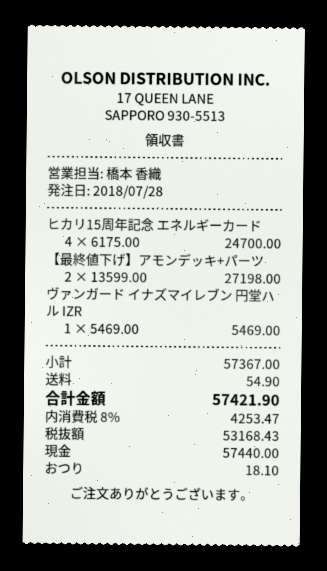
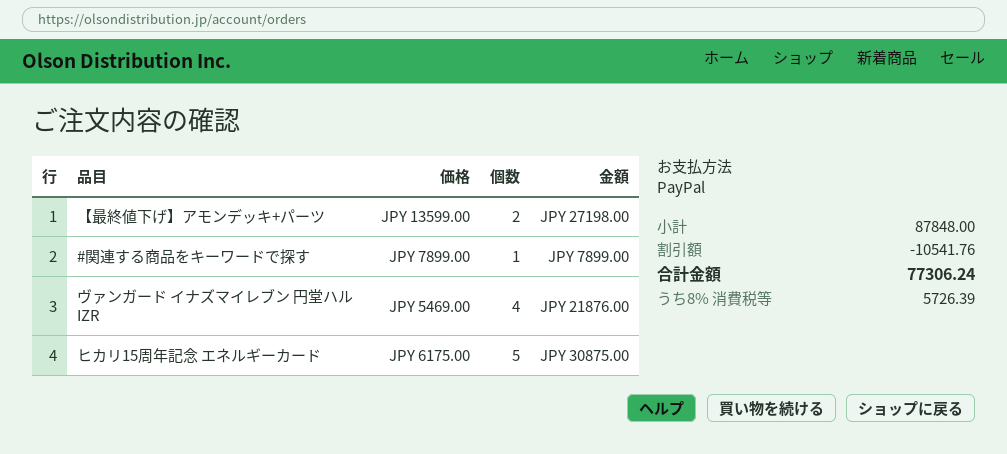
payment method: cash -> PayPal
ヒカリ15周年記念 エネルギーカード: 4 x 6175.00 = 24700.00 -> 5 x 6175.00 = 30875.00
ヴァンガード イナズマイレブン 円堂ハル IZR: 1 x 5469.00 = 5469.00 -> 4 x 5469.00 = 21876.00
#関連する商品をキーワードで探す: none -> 1 x 7899.00 = 7899.00
subtotal: 57367.00 -> 87848.00
discount: none -> 10541.76
shipping: 54.90 -> none
tax: 8% = 4253.47 -> 8% = 5726.39
total: 57421.90 -> 77306.24

